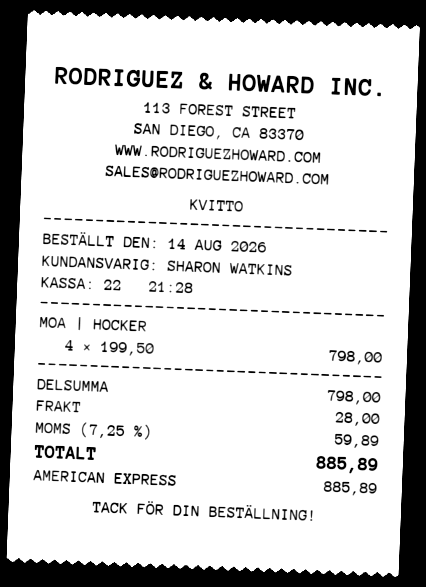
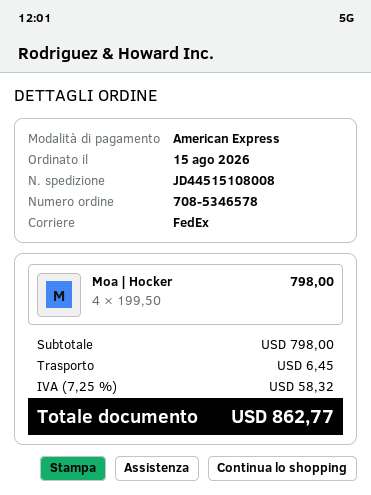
order date: 2026-08-14 -> 2026-08-15
shipping: 28.00 -> 6.45
tax: 7.25% = 59.89 -> 7.25% = 58.32
total: 885.89 -> 862.77

